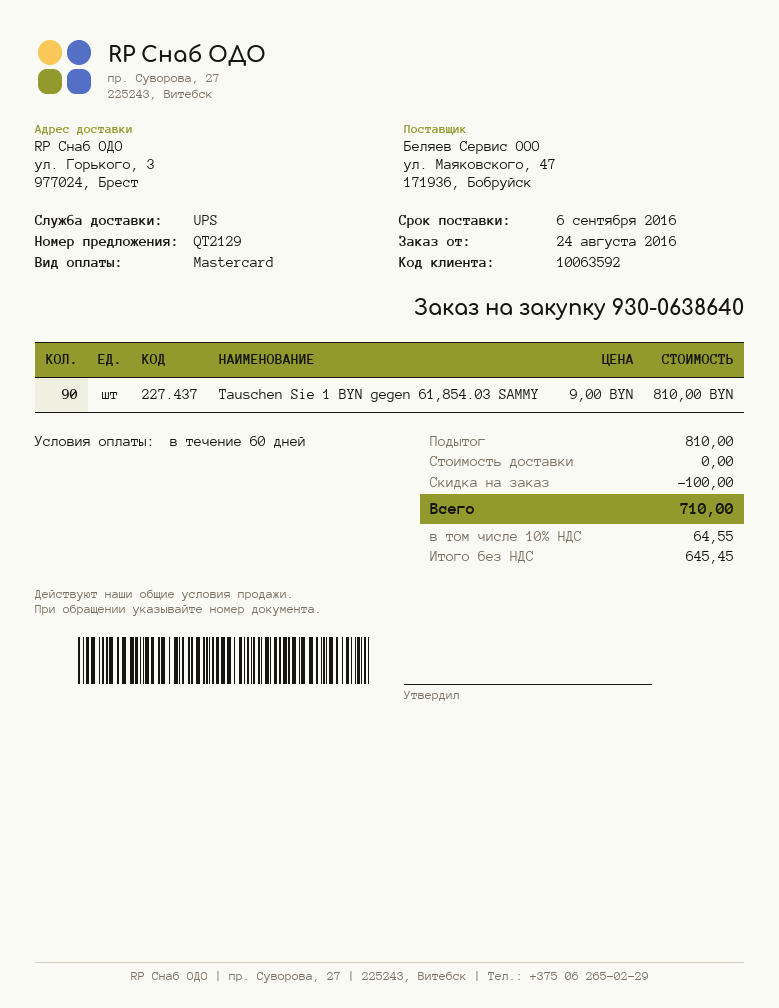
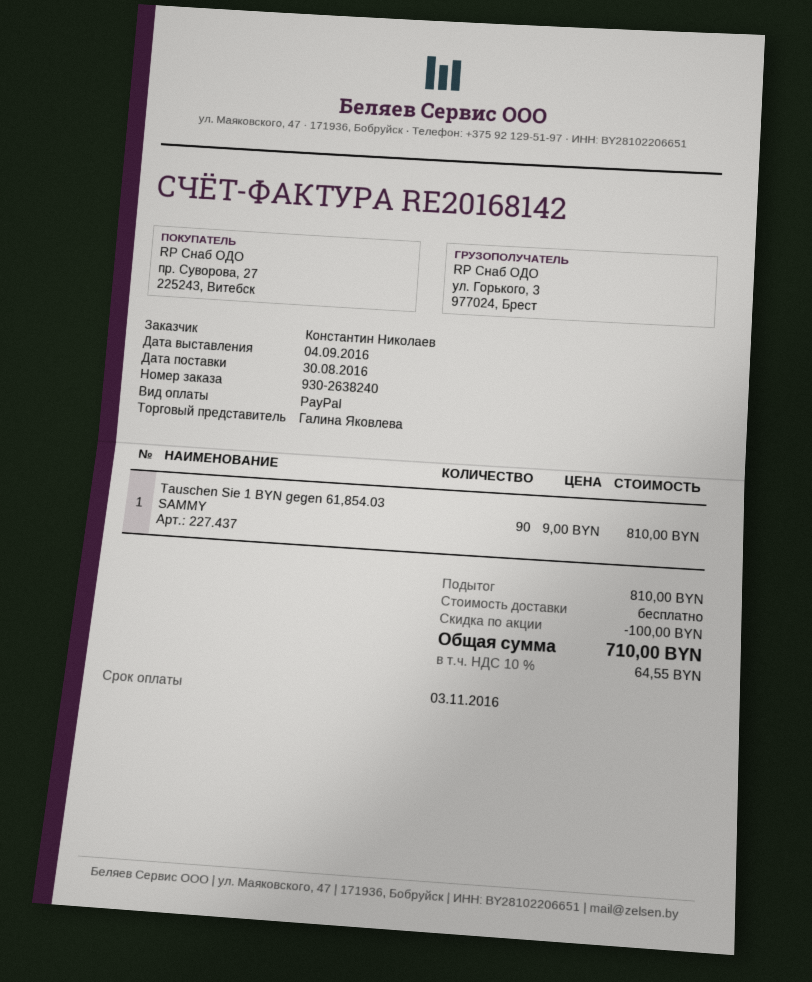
order number: 930-0638640 -> 930-2638240
delivery date: 2016-09-06 -> 2016-08-30
payment method: Mastercard -> PayPal

